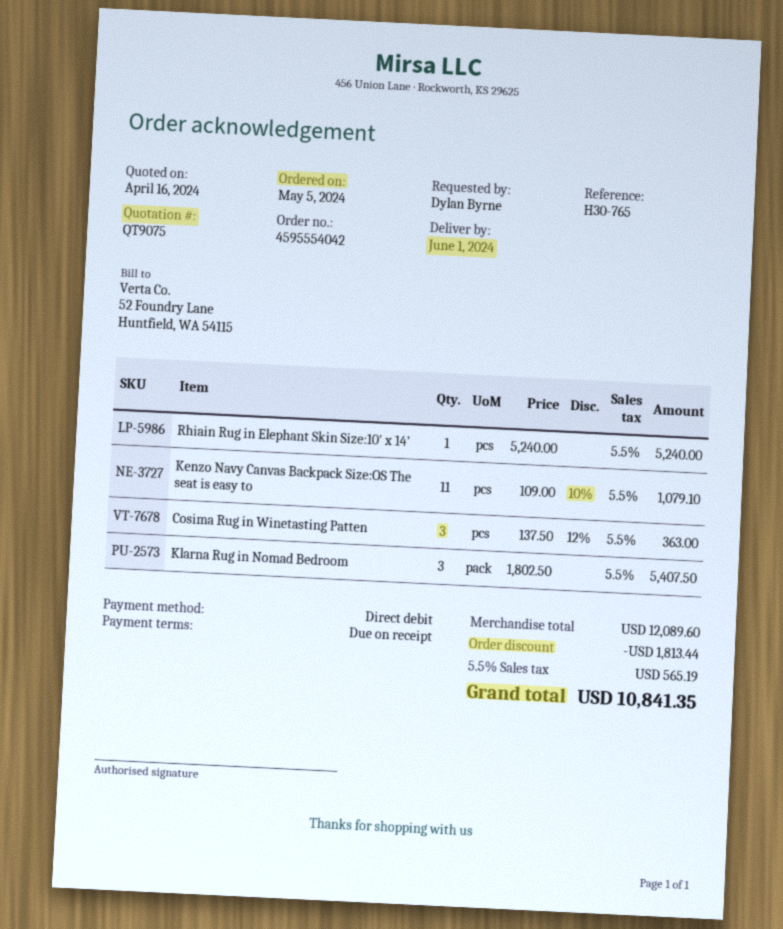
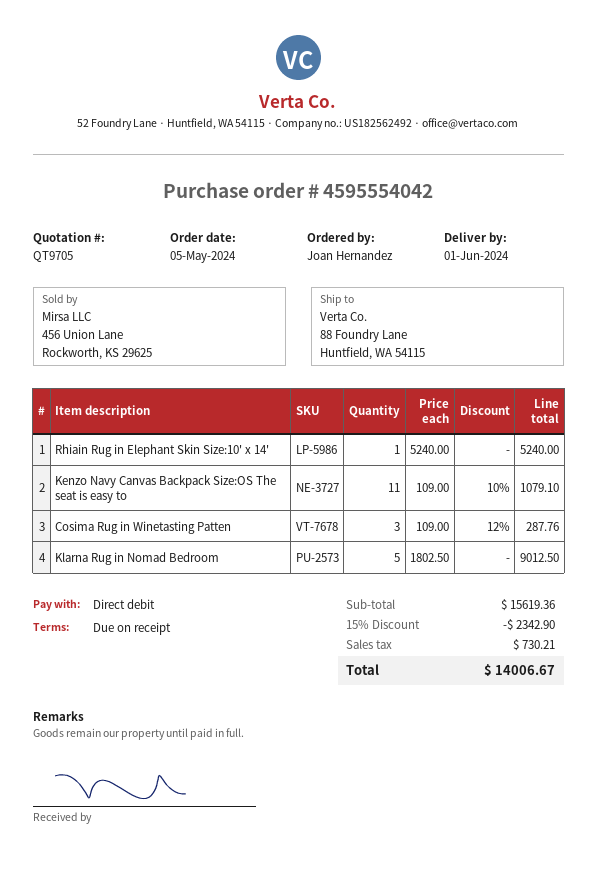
quote number: QT9075 -> QT9705
ordered by: Dylan Byrne -> Joan Hernandez
Cosima Rug in Winetasting Patten: 3 x 137.50 - 12% = 363.00 -> 3 x 109.00 - 12% = 287.76
Klarna Rug in Nomad Bedroom: 3 x 1802.50 = 5407.50 -> 5 x 1802.50 = 9012.50
subtotal: 12089.60 -> 15619.36
discount: 1813.44 -> 2342.90
tax: 565.19 -> 730.21
total: 10841.35 -> 14006.67

